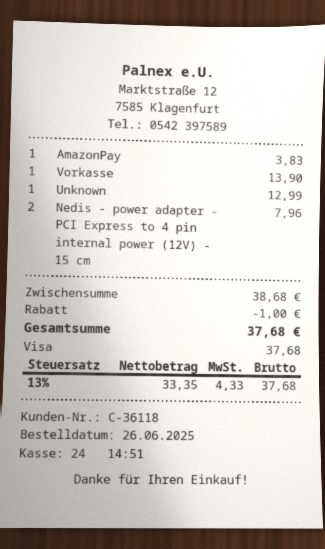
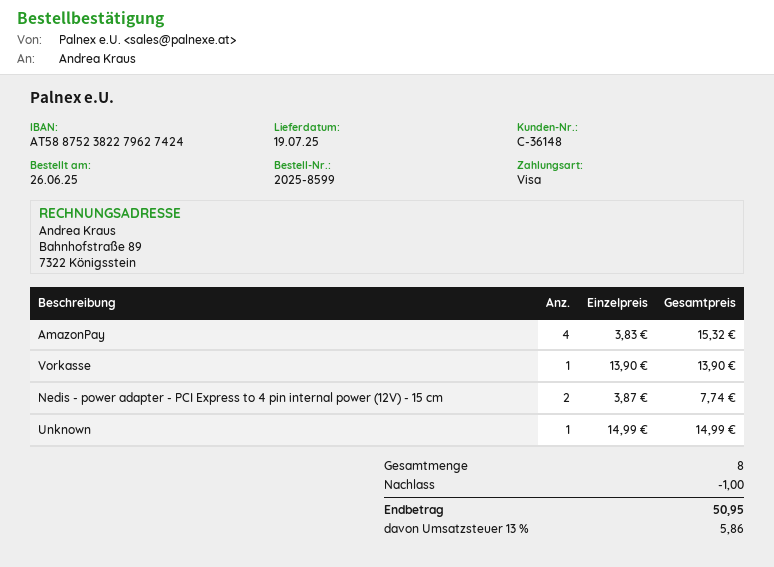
customer number: C-36118 -> C-36148
AmazonPay: 1 for 3.83 -> 4 for 15.32
Unknown: 1 for 12.99 -> 1 for 14.99
Nedis - power adapter - PCI Express to 4 pin internal power (12V) - 15 cm: 2 for 7.96 -> 2 for 7.74
tax: 13% = 4.33 -> 13% = 5.86
total: 37.68 -> 50.95

